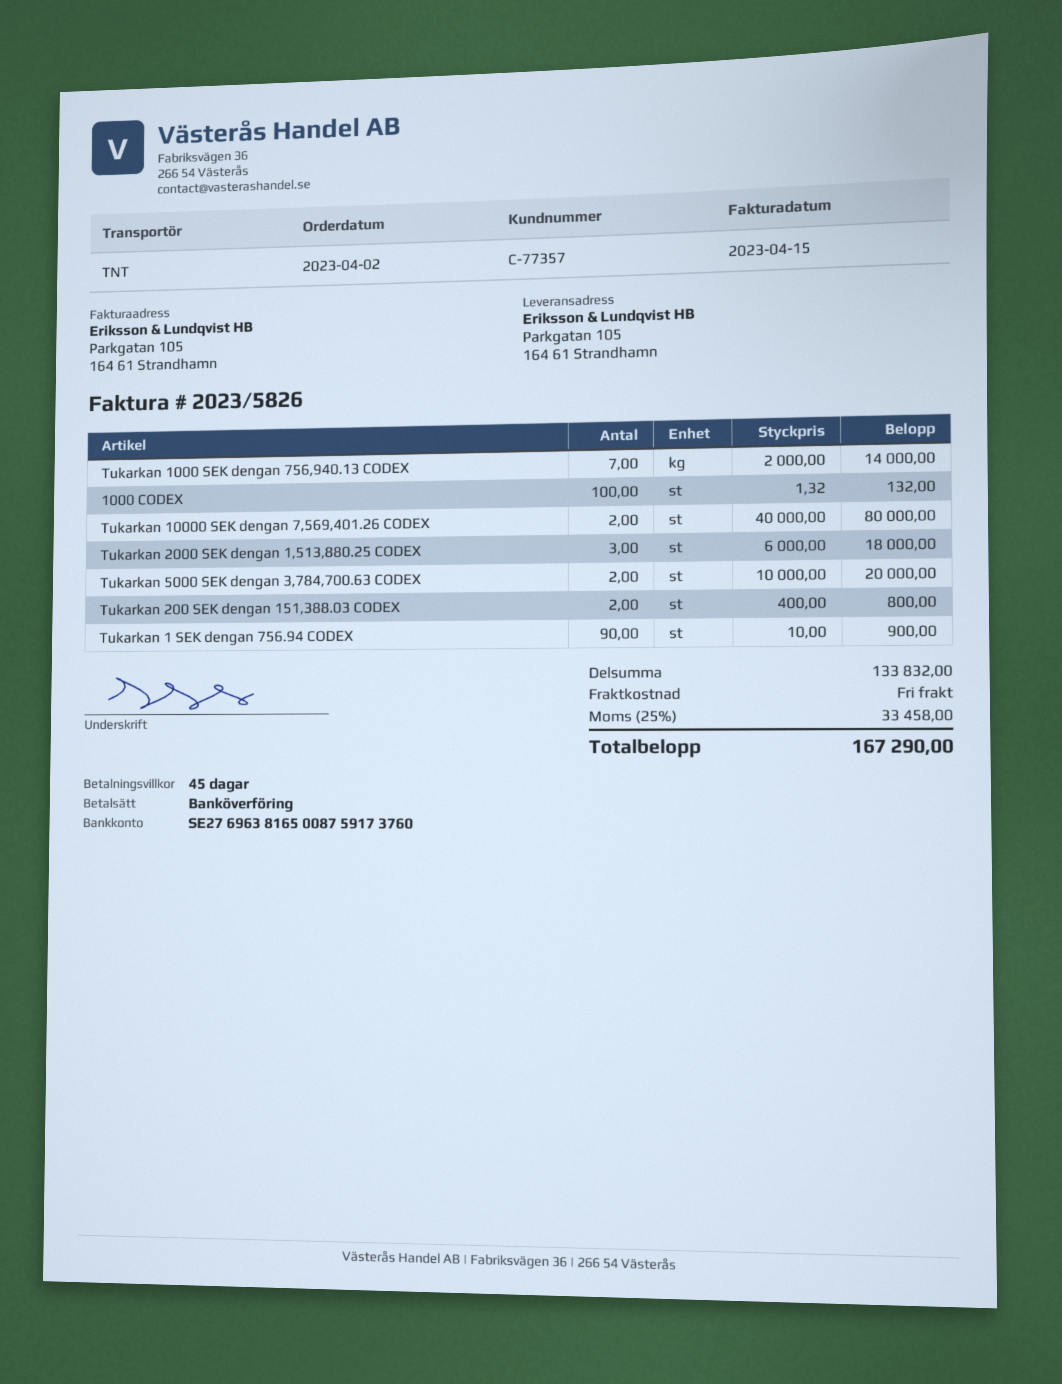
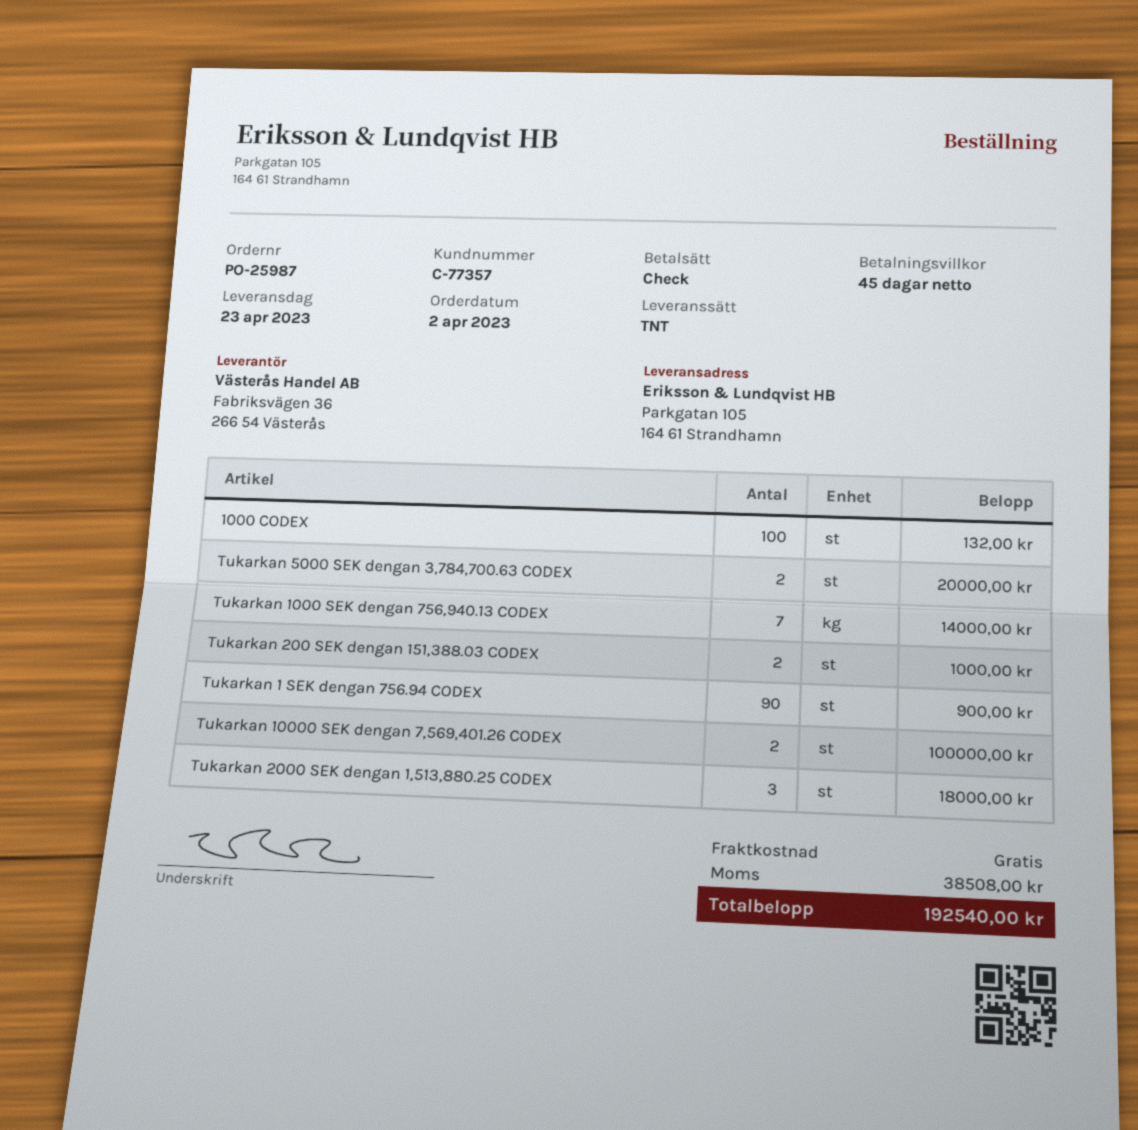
payment method: bank transfer -> cheque
Tukarkan 10000 SEK dengan 7,569,401.26 CODEX: 2 for 80000.00 -> 2 for 100000.00
Tukarkan 200 SEK dengan 151,388.03 CODEX: 2 for 800.00 -> 2 for 1000.00
tax: 33458.00 -> 38508.00
total: 167290.00 -> 192540.00

